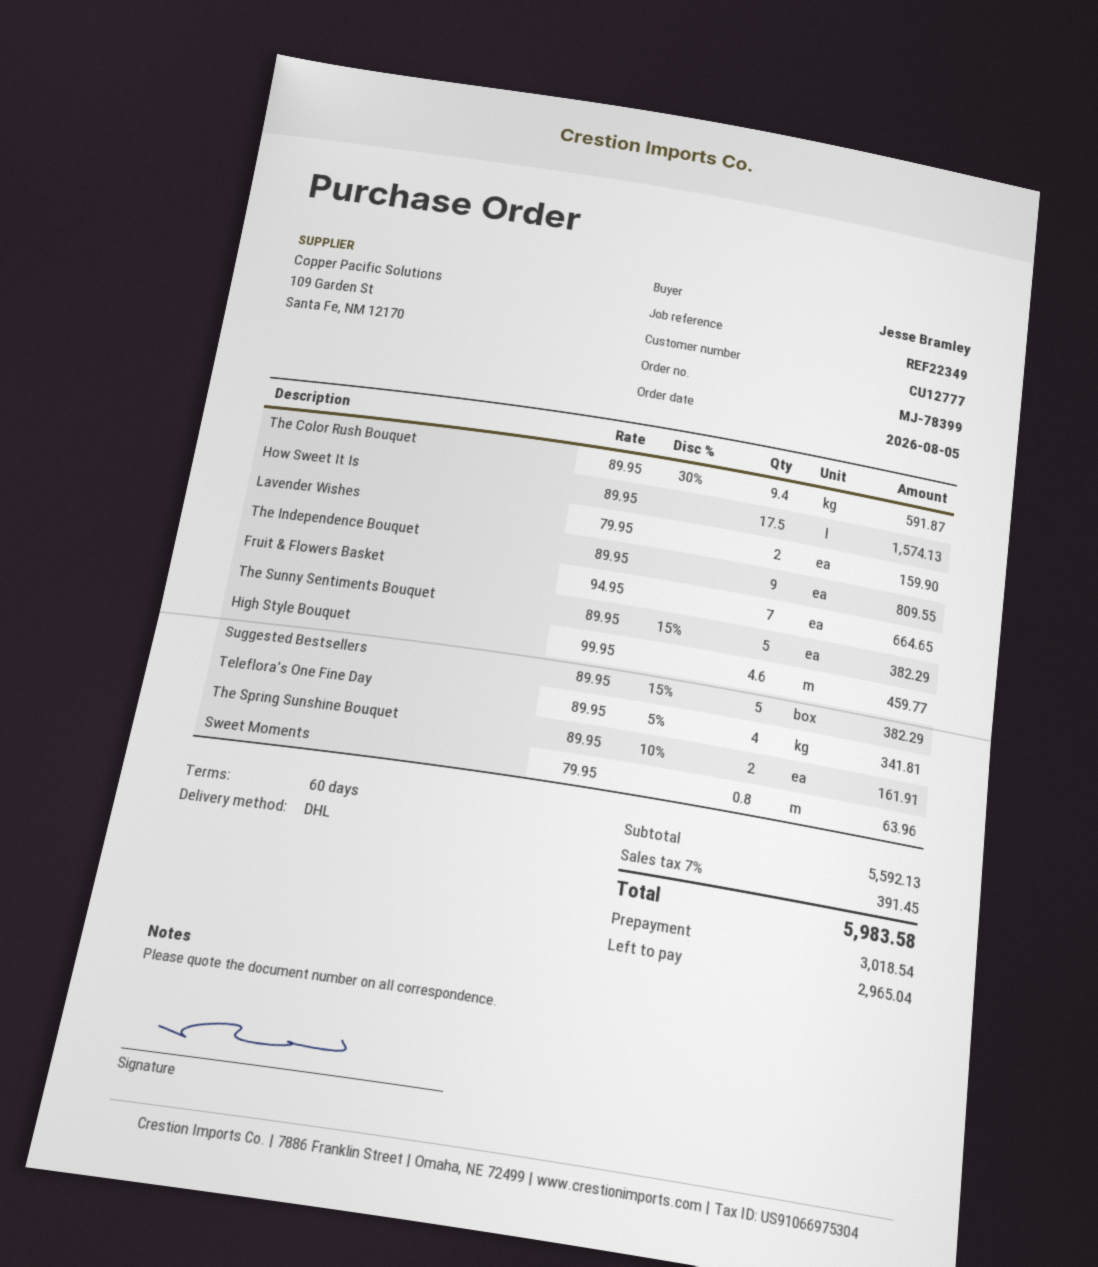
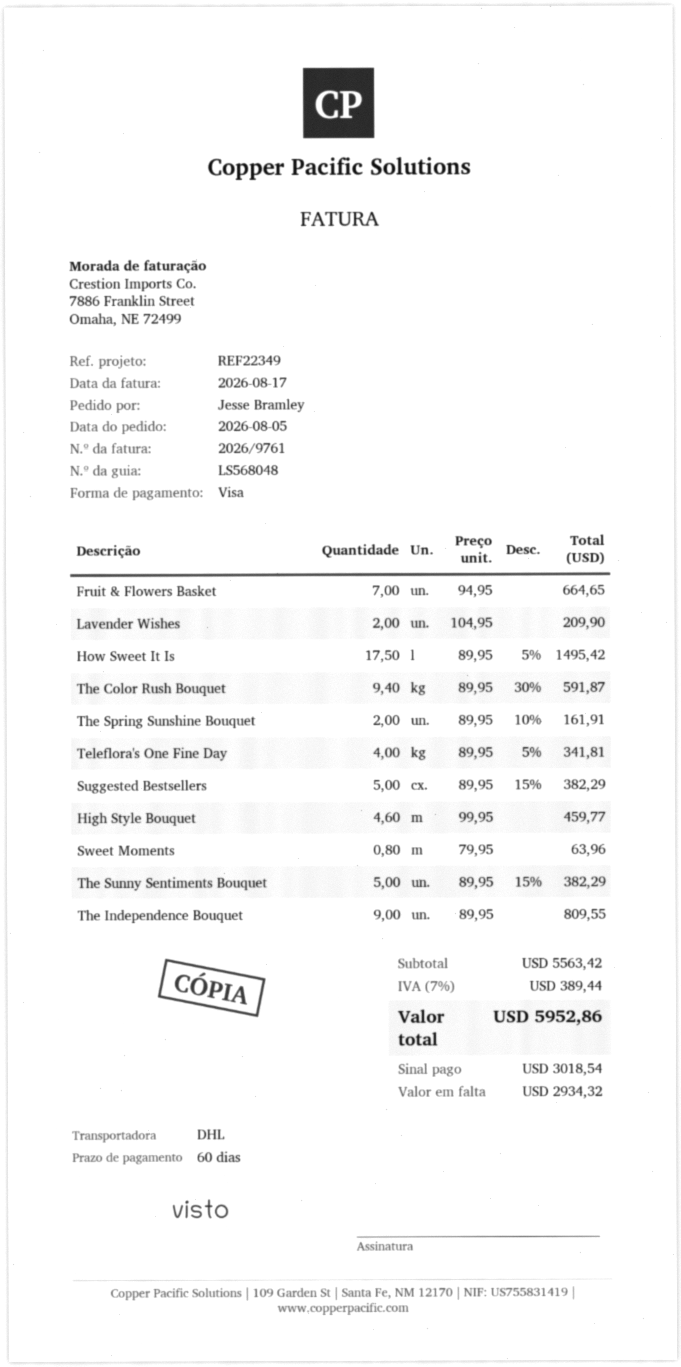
How Sweet It Is: 17.5 x 89.95 = 1574.13 -> 17.5 x 89.95 - 5% = 1495.42
Lavender Wishes: 2 x 79.95 = 159.90 -> 2 x 104.95 = 209.90
subtotal: 5592.13 -> 5563.42
tax: 7% = 391.45 -> 7% = 389.44
total: 5983.58 -> 5952.86
balance: 2965.04 -> 2934.32

